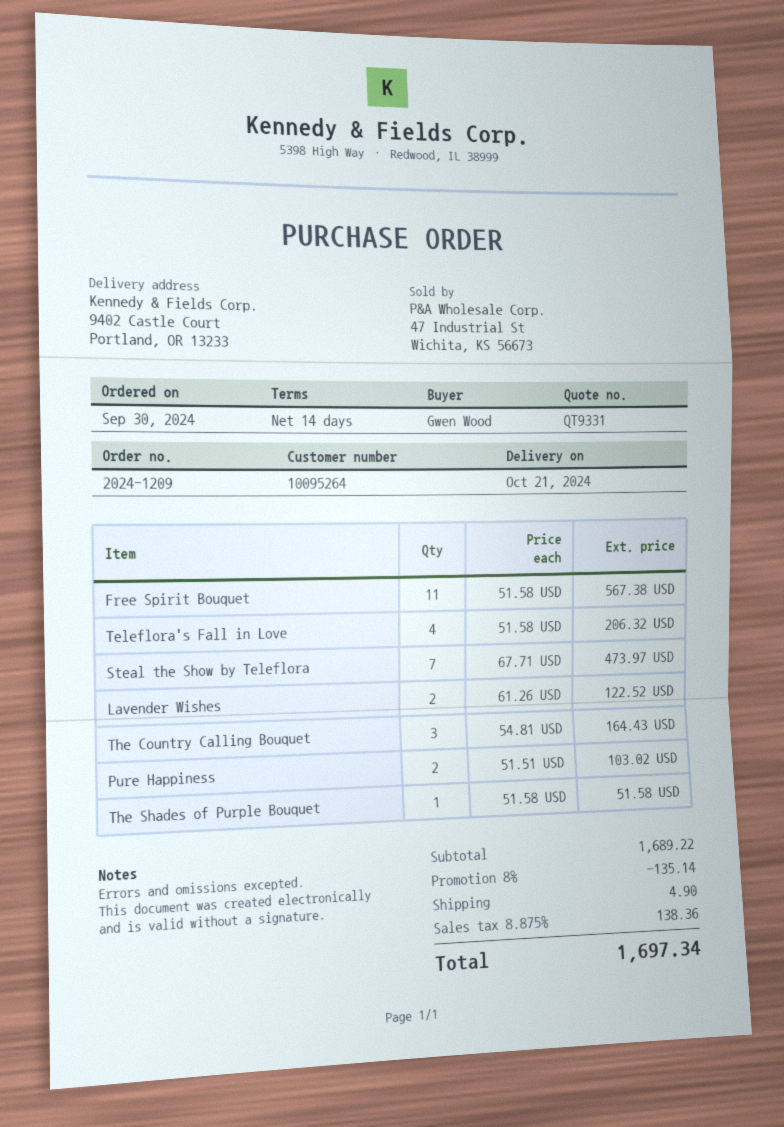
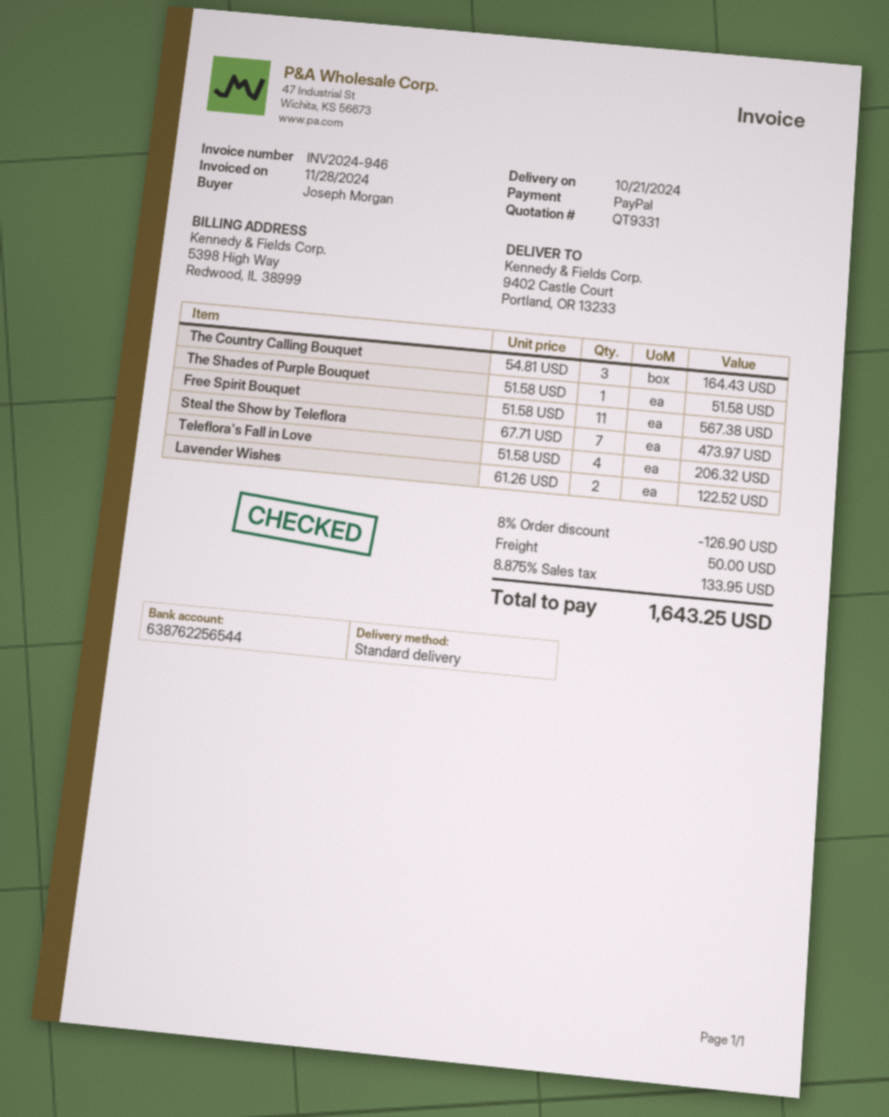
ordered by: Gwen Wood -> Joseph Morgan
Pure Happiness: 2 x 51.51 = 103.02 -> none
discount: 8% = 135.14 -> 8% = 126.90
shipping: 4.90 -> 50.00
tax: 8.875% = 138.36 -> 8.875% = 133.95
total: 1697.34 -> 1643.25

